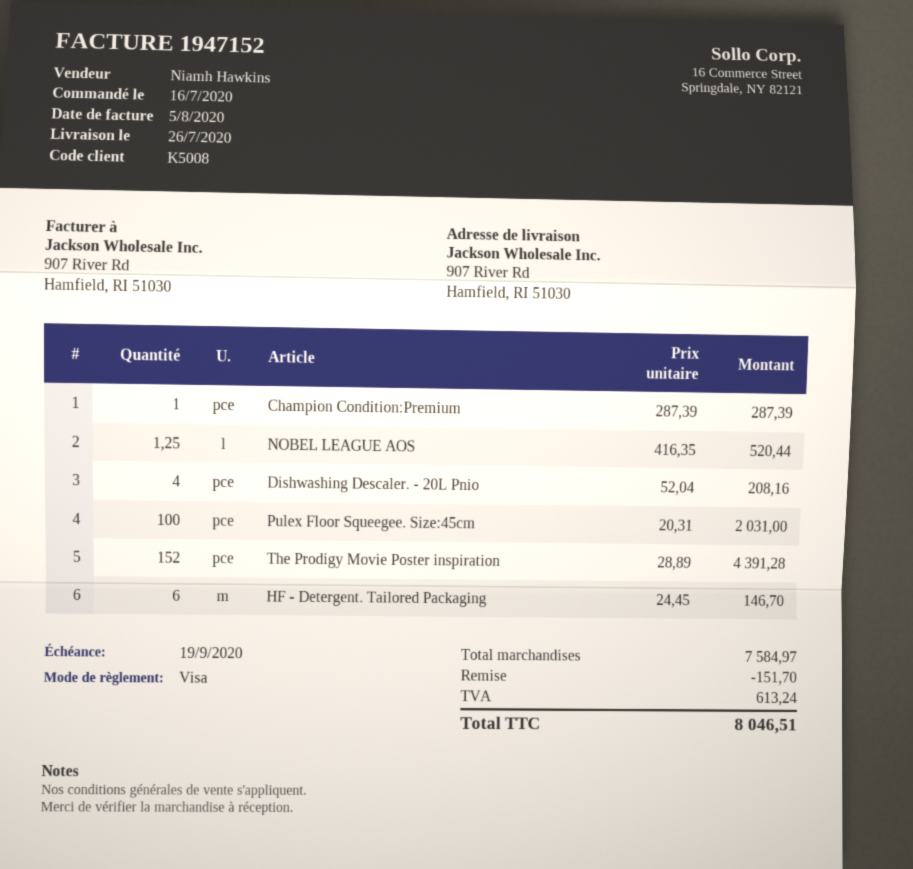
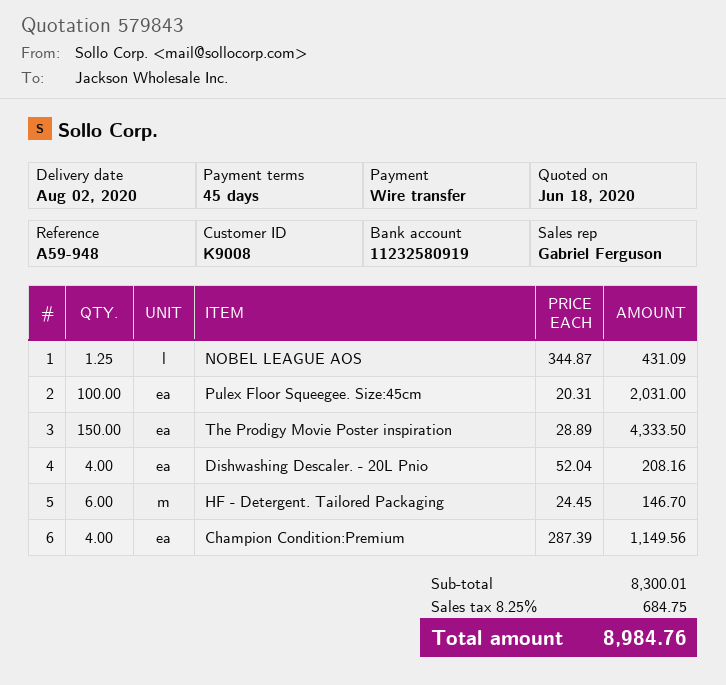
delivery date: 2020-07-26 -> 2020-08-02
customer number: K5008 -> K9008
sales rep: Niamh Hawkins -> Gabriel Ferguson
payment method: Visa -> bank transfer
Champion Condition:Premium: 1 x 287.39 = 287.39 -> 4 x 287.39 = 1149.56
NOBEL LEAGUE AOS: 1.25 x 416.35 = 520.44 -> 1.25 x 344.87 = 431.09
The Prodigy Movie Poster inspiration: 152 x 28.89 = 4391.28 -> 150 x 28.89 = 4333.50
subtotal: 7584.97 -> 8300.01
discount: 151.70 -> none
tax: 613.24 -> 684.75
total: 8046.51 -> 8984.76

